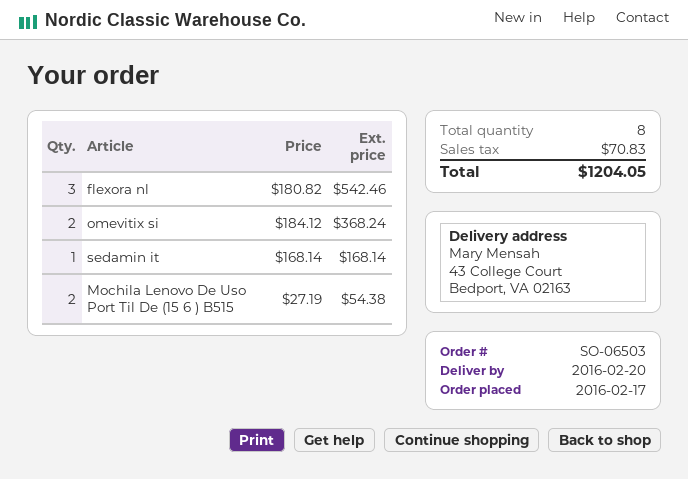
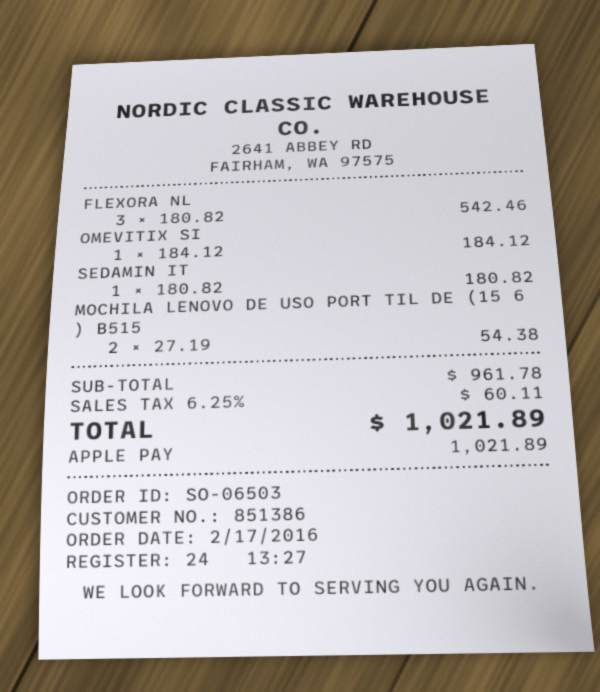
omevitix si: 2 x 184.12 = 368.24 -> 1 x 184.12 = 184.12
sedamin it: 1 x 168.14 = 168.14 -> 1 x 180.82 = 180.82
tax: 70.83 -> 60.11
total: 1204.05 -> 1021.89

